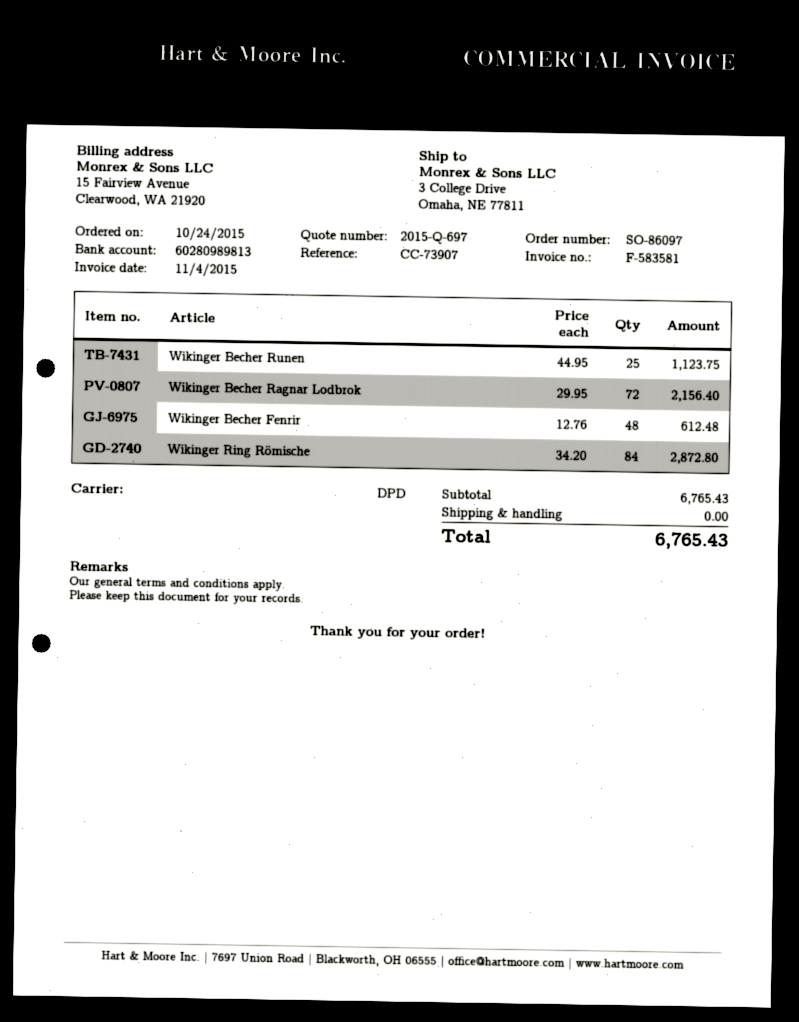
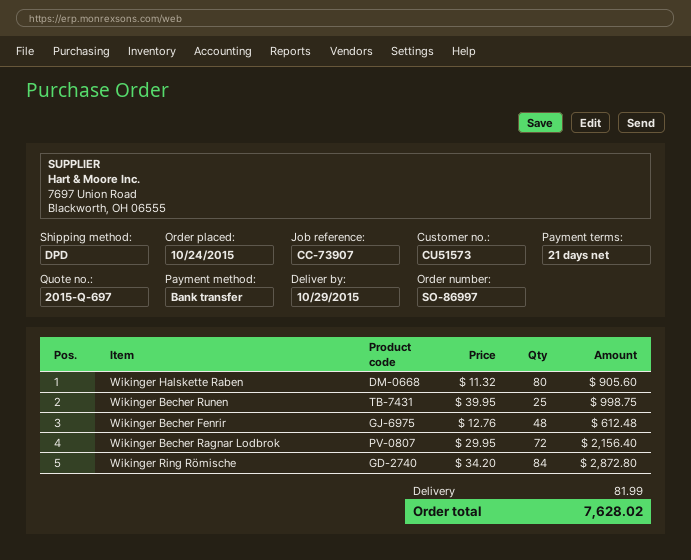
order number: SO-86097 -> SO-86997
Wikinger Becher Runen: 25 x 44.95 = 1123.75 -> 25 x 39.95 = 998.75
Wikinger Halskette Raben: none -> 80 x 11.32 = 905.60
shipping: 0.00 -> 81.99
total: 6765.43 -> 7628.02

